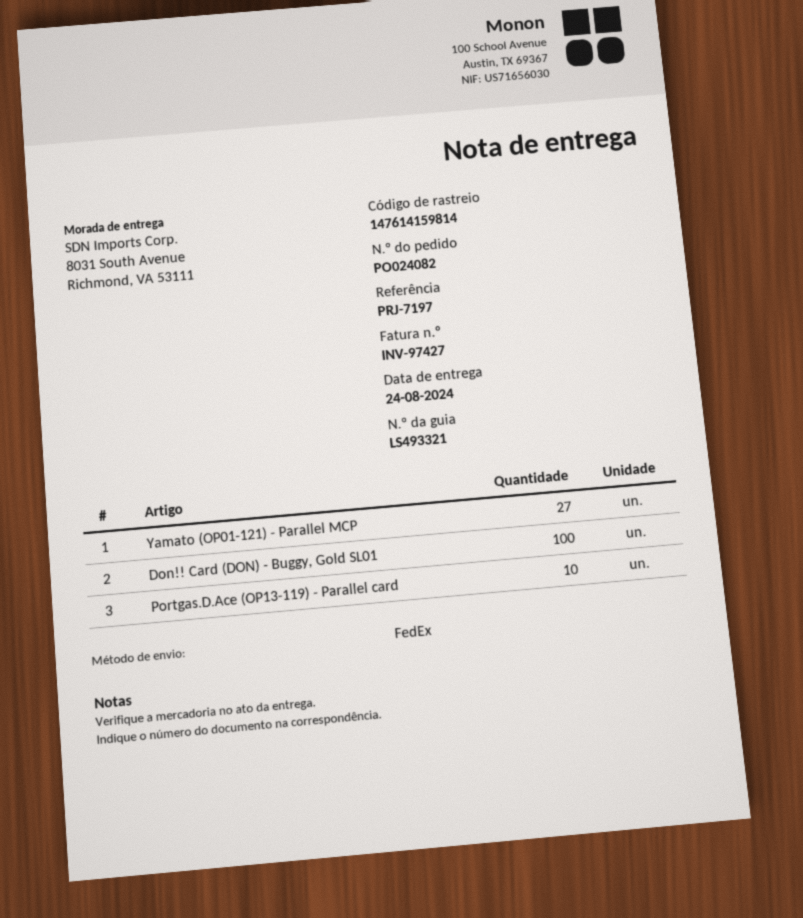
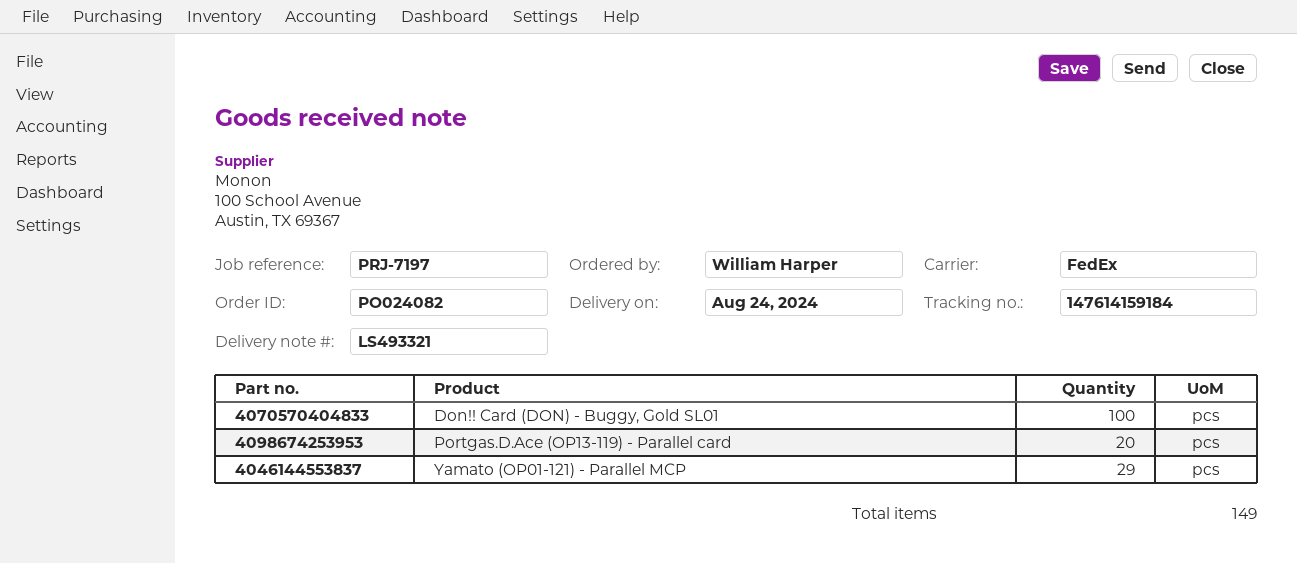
tracking number: 147614159814 -> 147614159184
Yamato (OP01-121) - Parallel MCP: 27 -> 29
Portgas.D.Ace (OP13-119) - Parallel card: 10 -> 20

